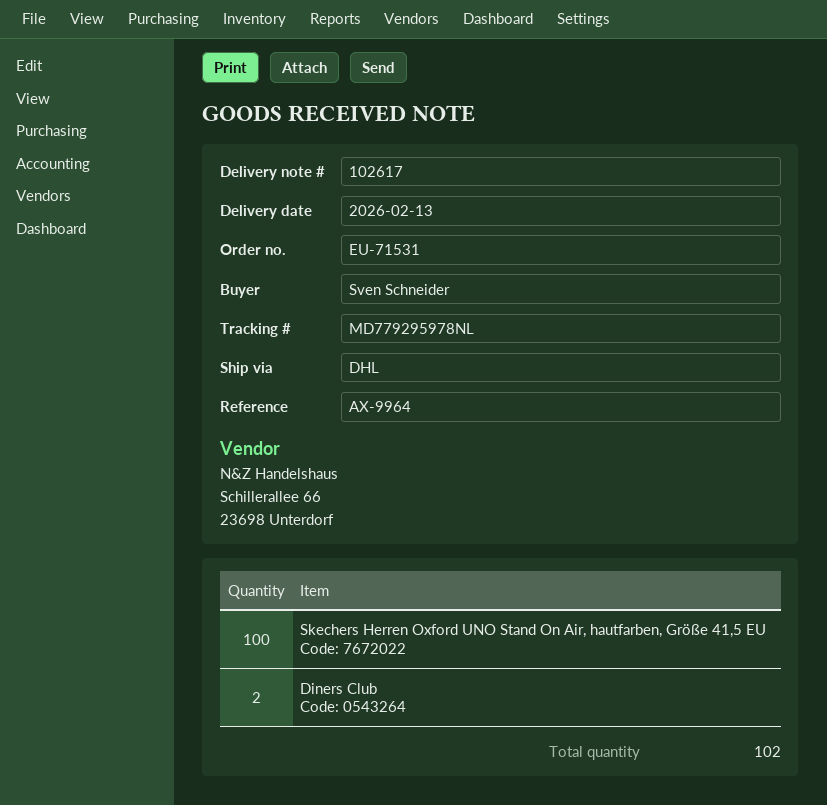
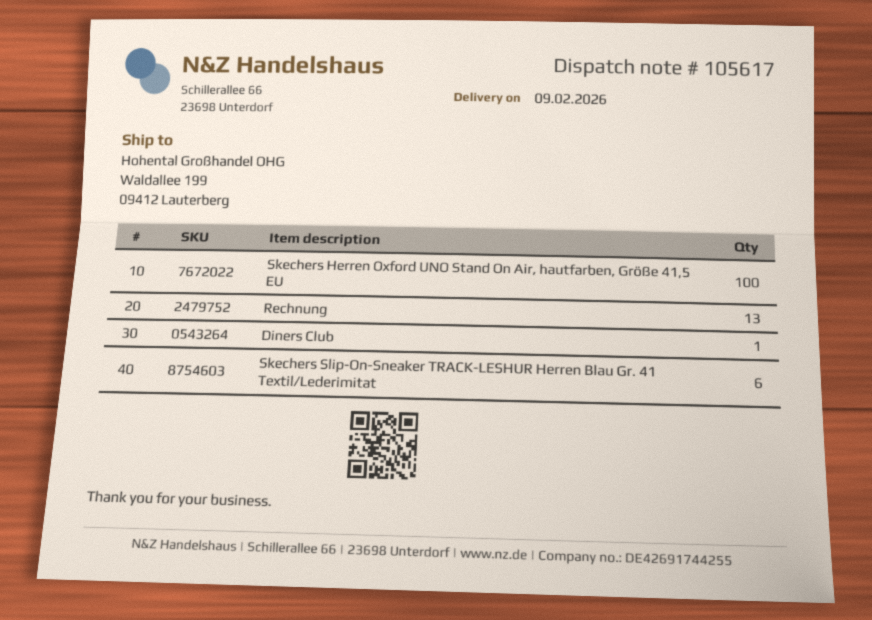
delivery note number: 102617 -> 105617
delivery date: 2026-02-13 -> 2026-02-09
Diners Club: 2 -> 1
Rechnung: none -> 13
Skechers Slip-On-Sneaker TRACK-LESHUR Herren Blau Gr. 41 Textil/Lederimitat: none -> 6

